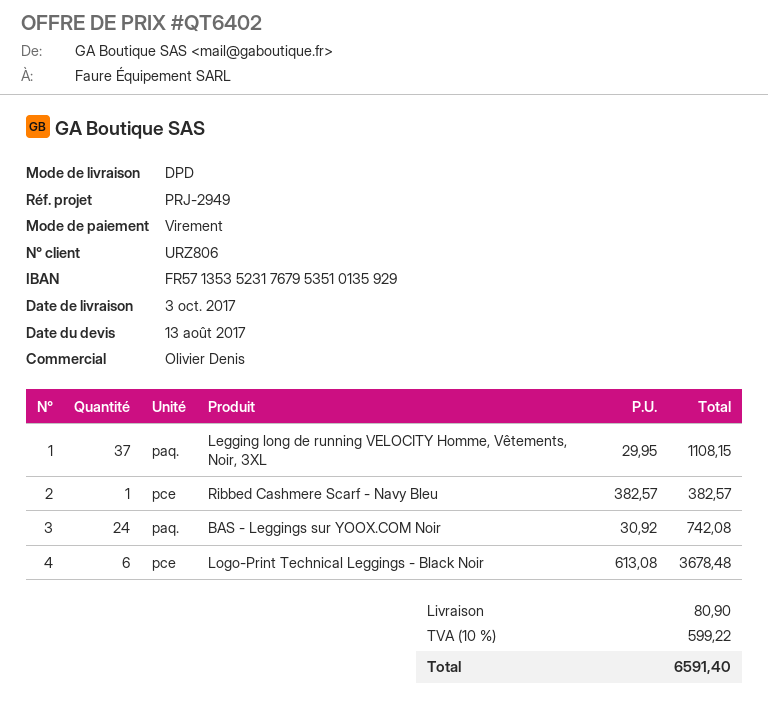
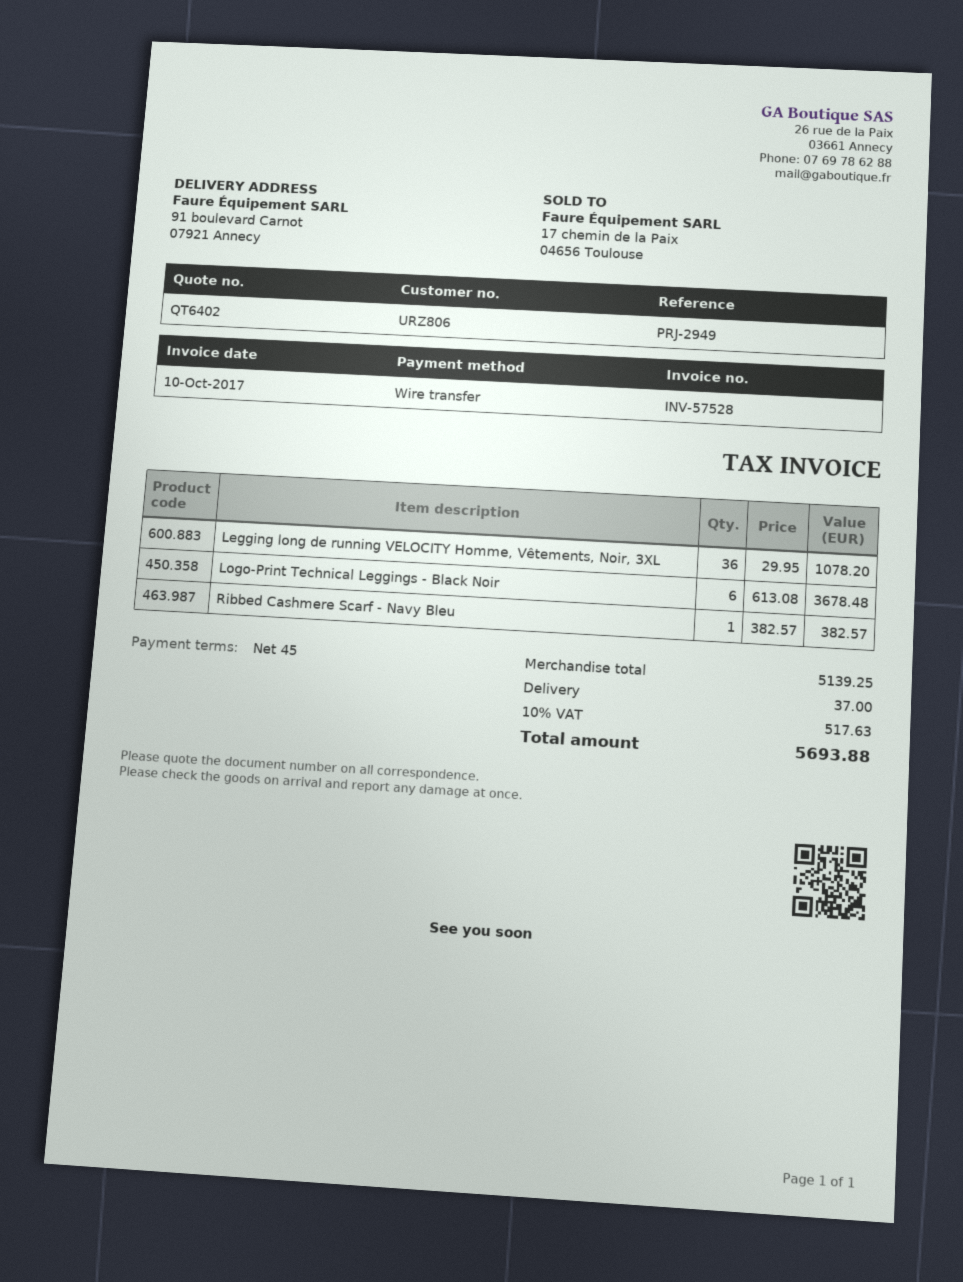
Legging long de running VELOCITY Homme, Vêtements, Noir, 3XL: 37 x 29.95 = 1108.15 -> 36 x 29.95 = 1078.20
BAS - Leggings sur YOOX.COM Noir: 24 x 30.92 = 742.08 -> none
shipping: 80.90 -> 37.00
tax: 10% = 599.22 -> 10% = 517.63
total: 6591.40 -> 5693.88

